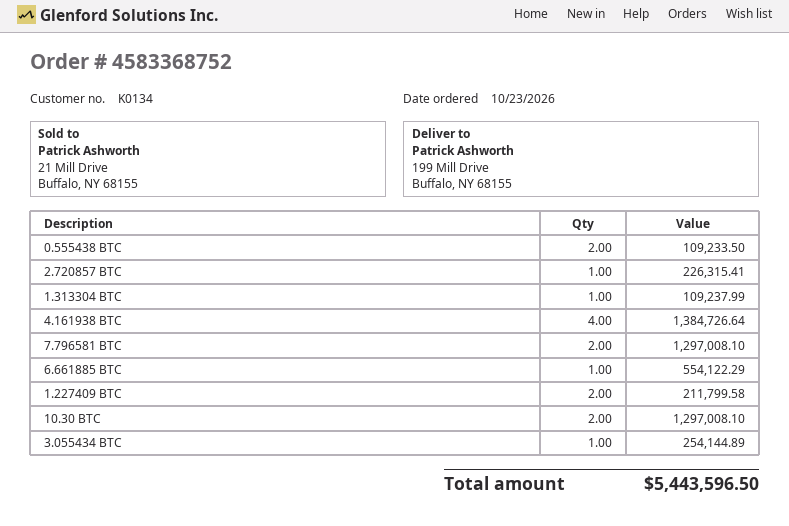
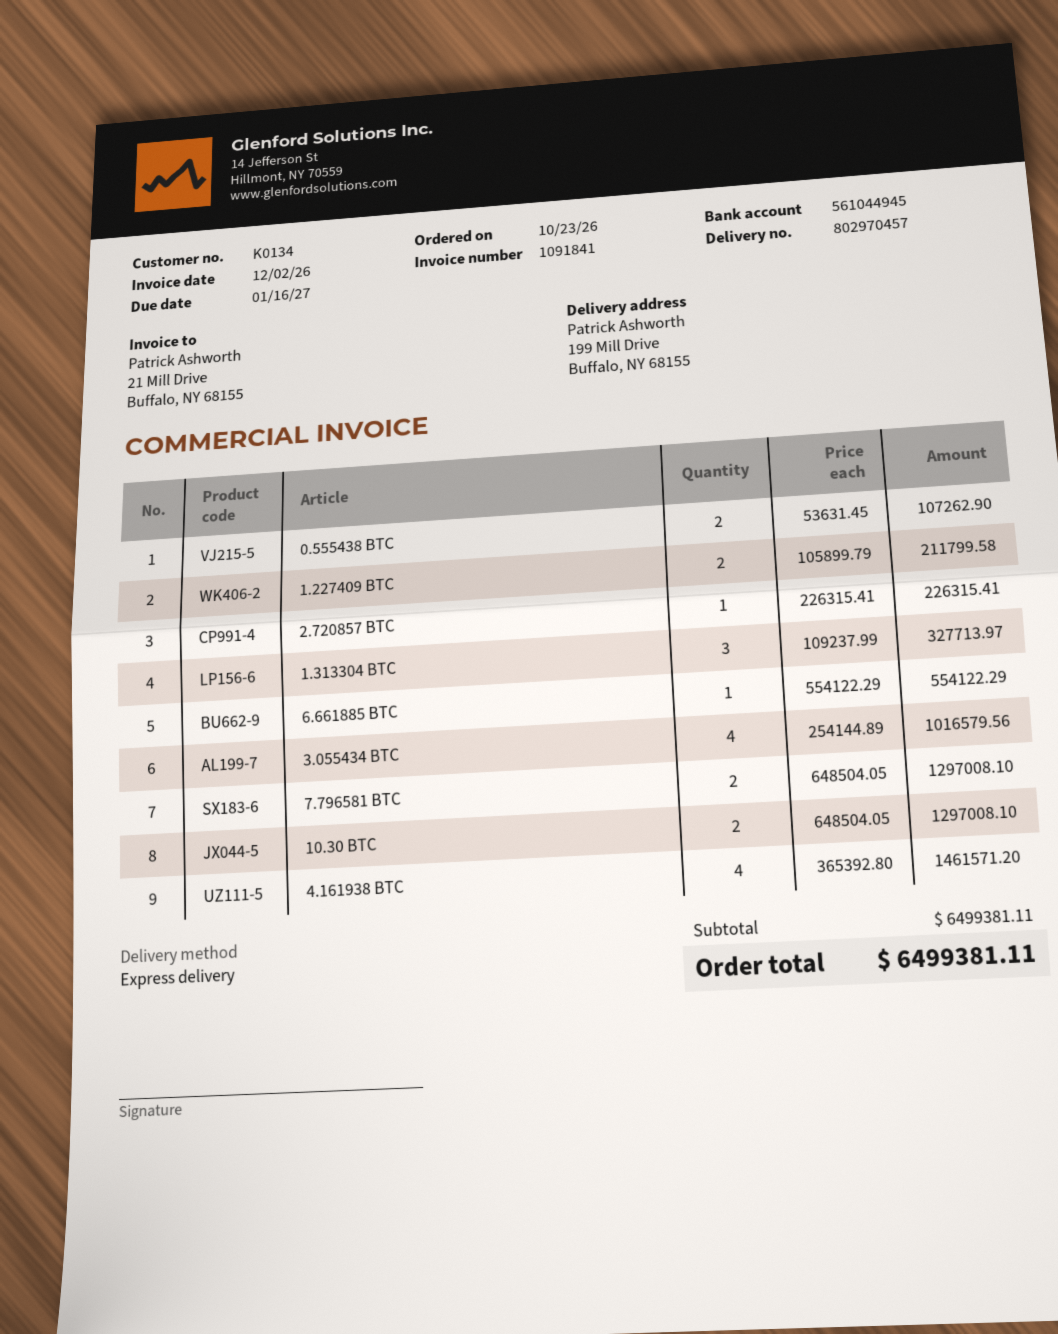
0.555438 BTC: 2 for 109233.50 -> 2 for 107262.90
1.313304 BTC: 1 for 109237.99 -> 3 for 327713.97
4.161938 BTC: 4 for 1384726.64 -> 4 for 1461571.20
3.055434 BTC: 1 for 254144.89 -> 4 for 1016579.56
total: 5443596.50 -> 6499381.11

